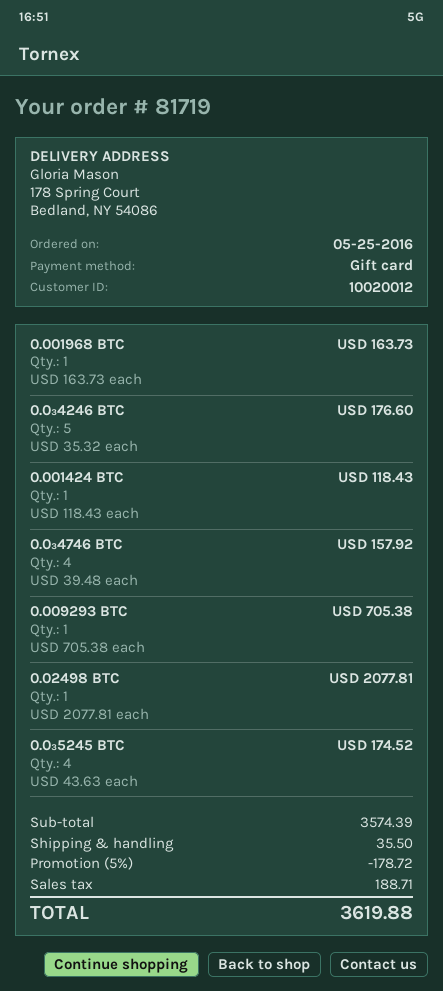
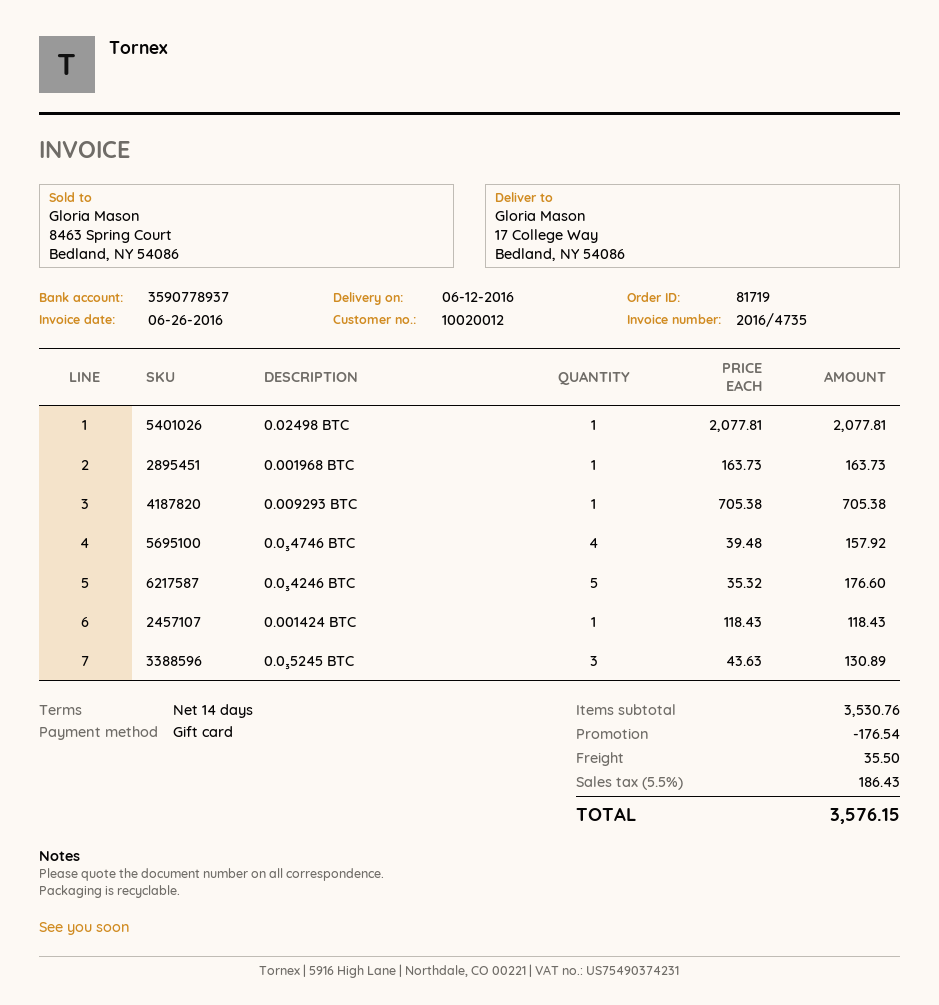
ship to: 178 Spring Court, Bedland, NY 54086 -> 17 College Way, Bedland, NY 54086
0.0₃5245 BTC: 4 x 43.63 = 174.52 -> 3 x 43.63 = 130.89
subtotal: 3574.39 -> 3530.76
discount: 178.72 -> 176.54
tax: 188.71 -> 186.43
total: 3619.88 -> 3576.15

